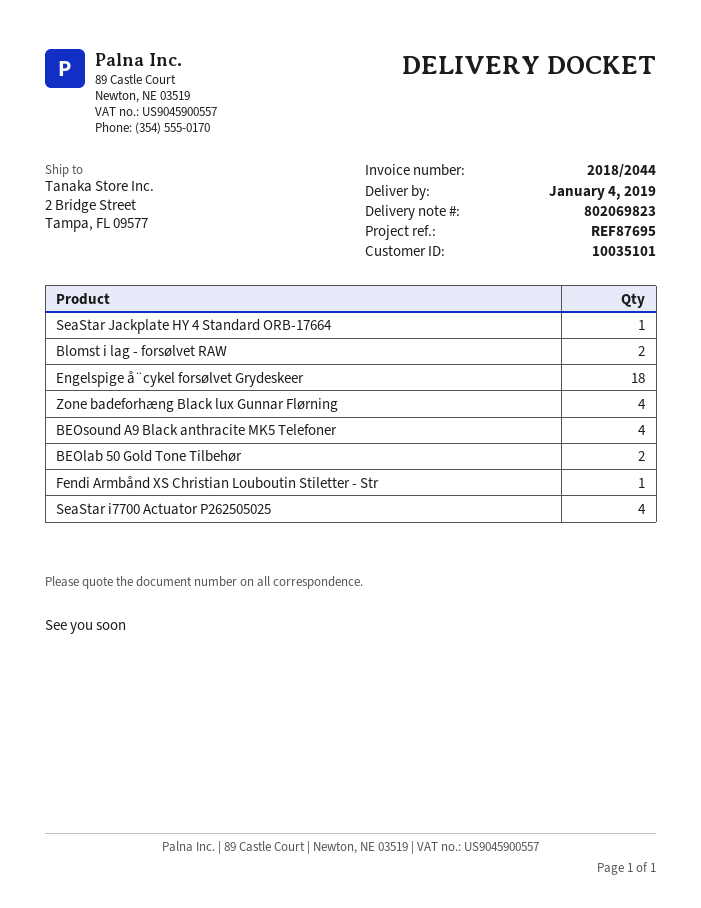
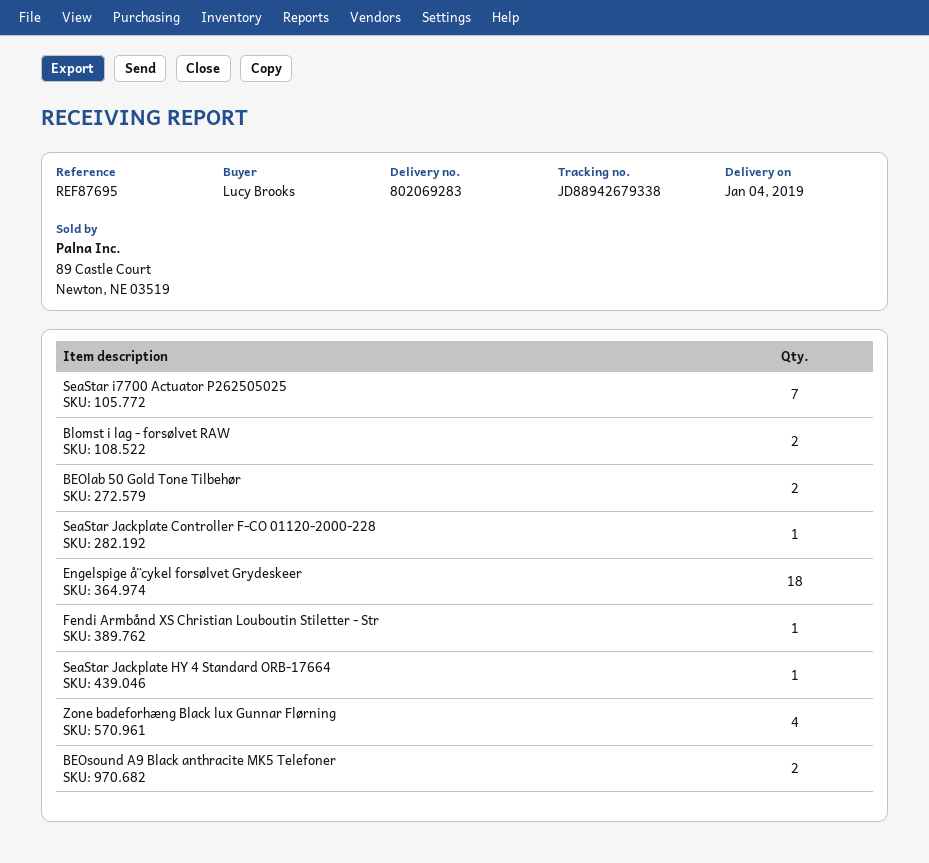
delivery note number: 802069823 -> 802069283
BEOsound A9 Black anthracite MK5 Telefoner: 4 -> 2
SeaStar i7700 Actuator P262505025: 4 -> 7
SeaStar Jackplate Controller F-CO 01120-2000-228: none -> 1

